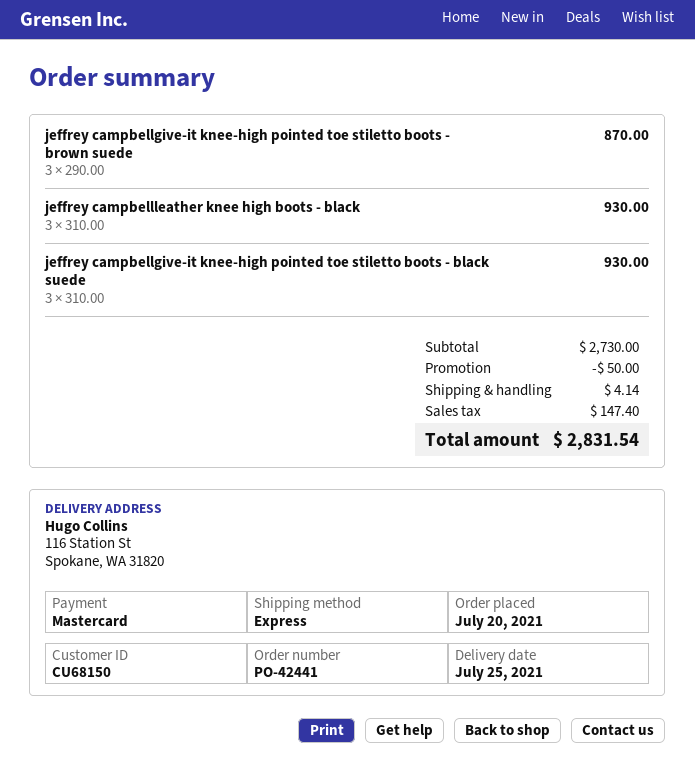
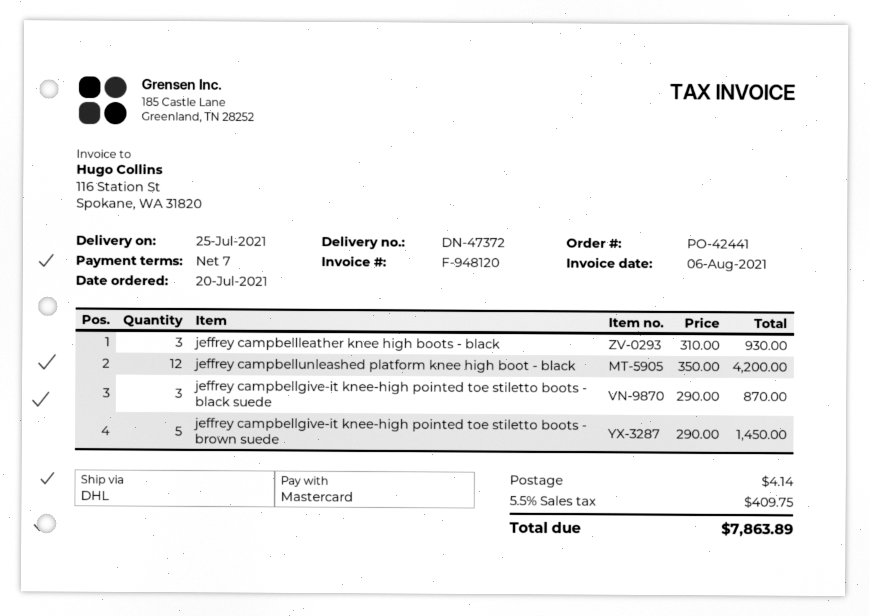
shipping method: express -> DHL
jeffrey campbellgive-it knee-high pointed toe stiletto boots - brown suede: 3 x 290.00 = 870.00 -> 5 x 290.00 = 1450.00
jeffrey campbellgive-it knee-high pointed toe stiletto boots - black suede: 3 x 310.00 = 930.00 -> 3 x 290.00 = 870.00
jeffrey campbellunleashed platform knee high boot - black: none -> 12 x 350.00 = 4200.00
discount: 50.00 -> none
tax: 147.40 -> 409.75
total: 2831.54 -> 7863.89

